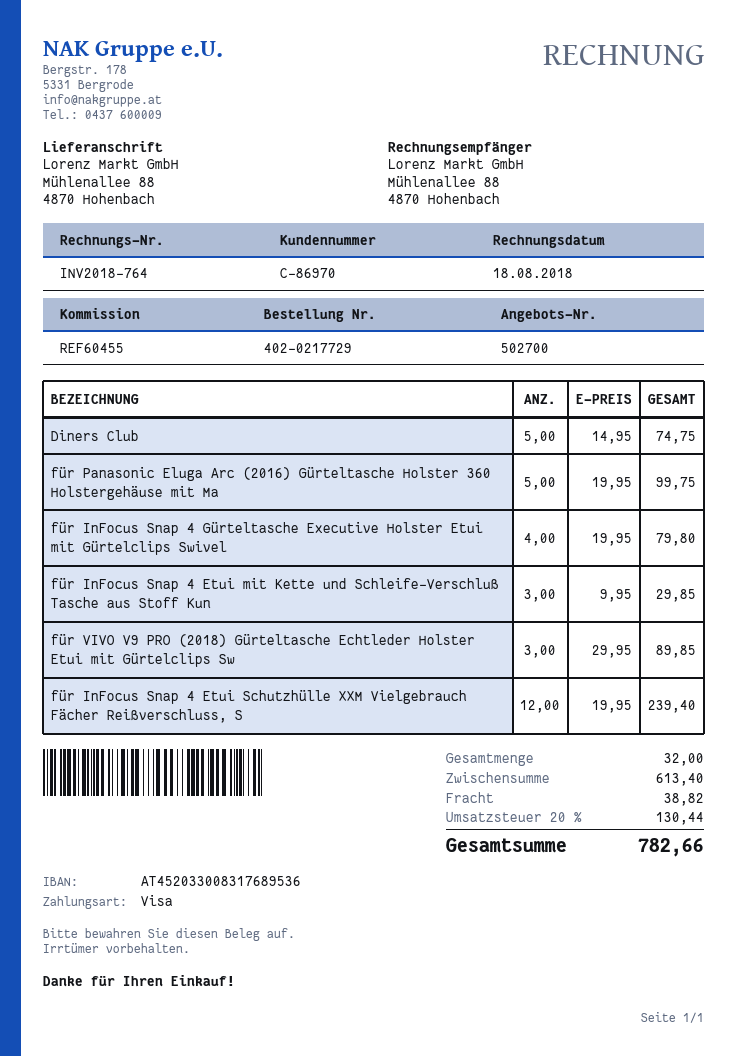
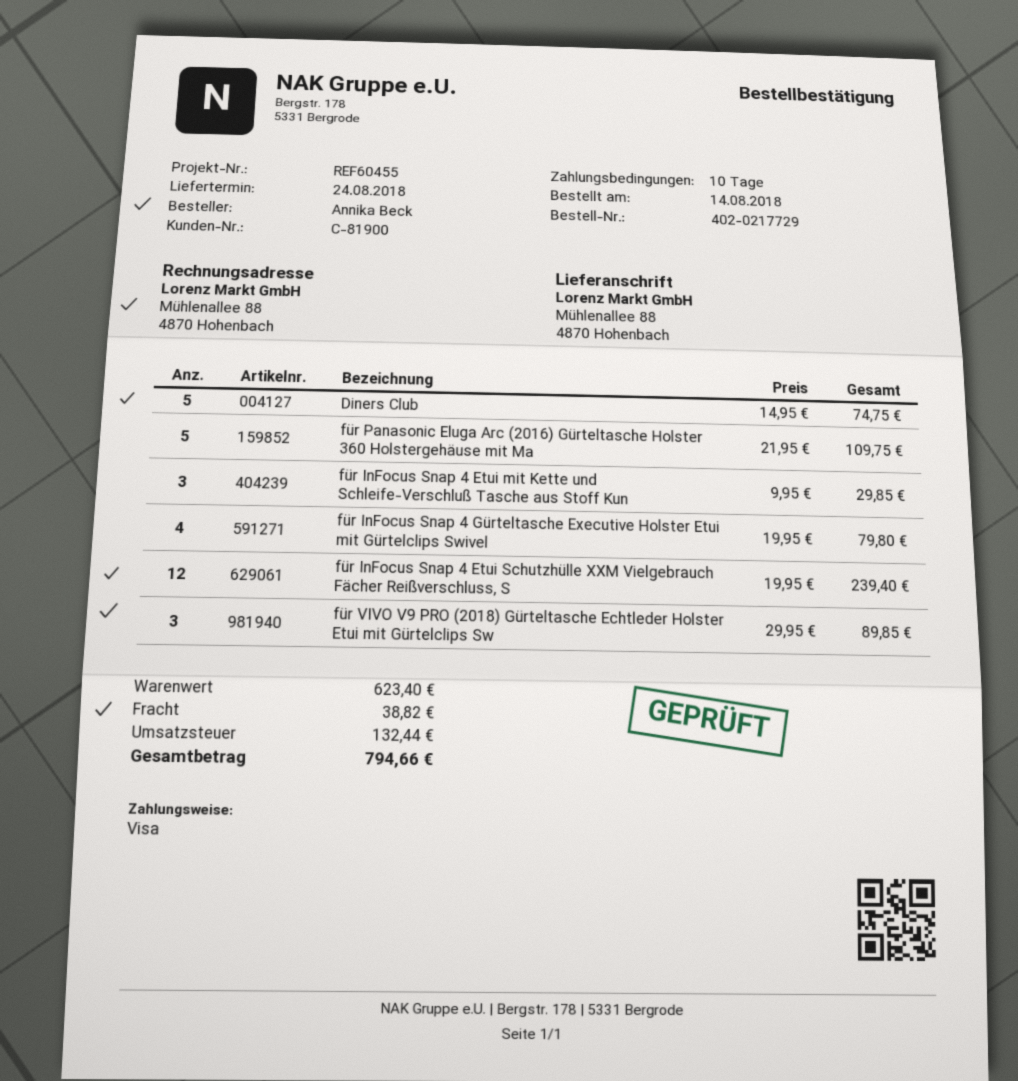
customer number: C-86970 -> C-81900
für Panasonic Eluga Arc (2016) Gürteltasche Holster 360 Holstergehäuse mit Ma: 5 x 19.95 = 99.75 -> 5 x 21.95 = 109.75
subtotal: 613.40 -> 623.40
tax: 130.44 -> 132.44
total: 782.66 -> 794.66

